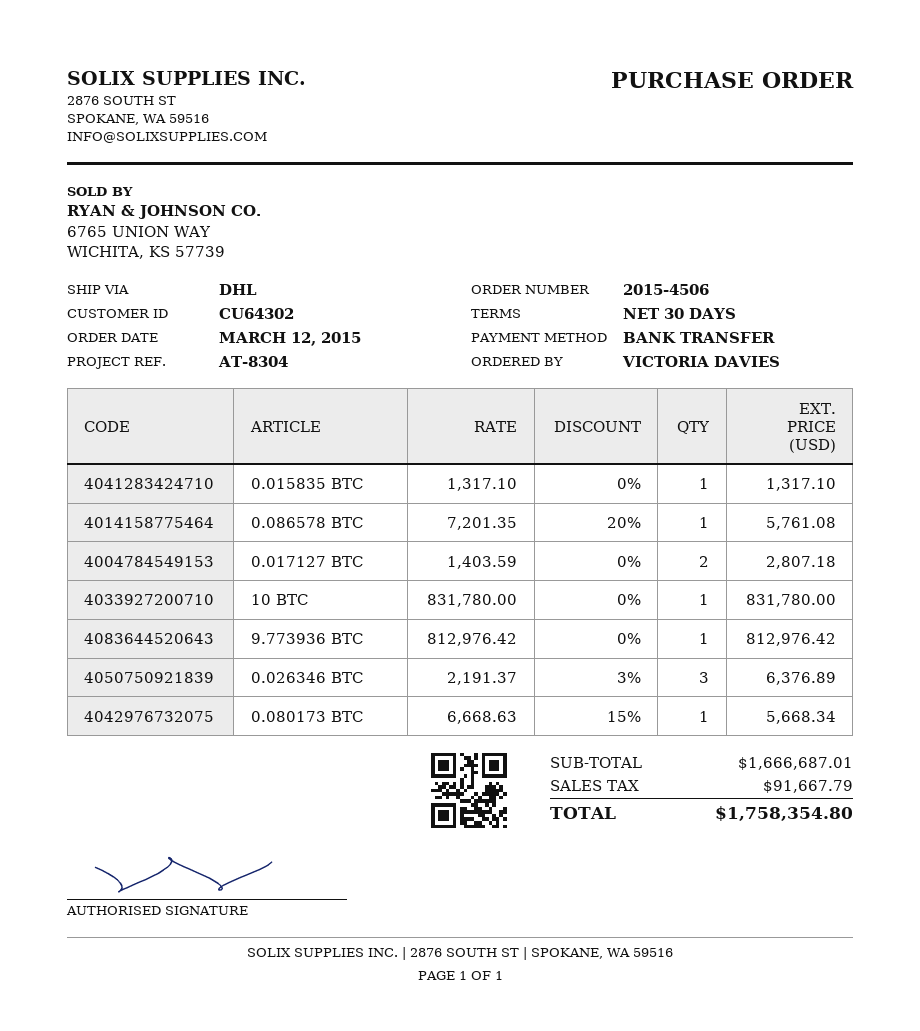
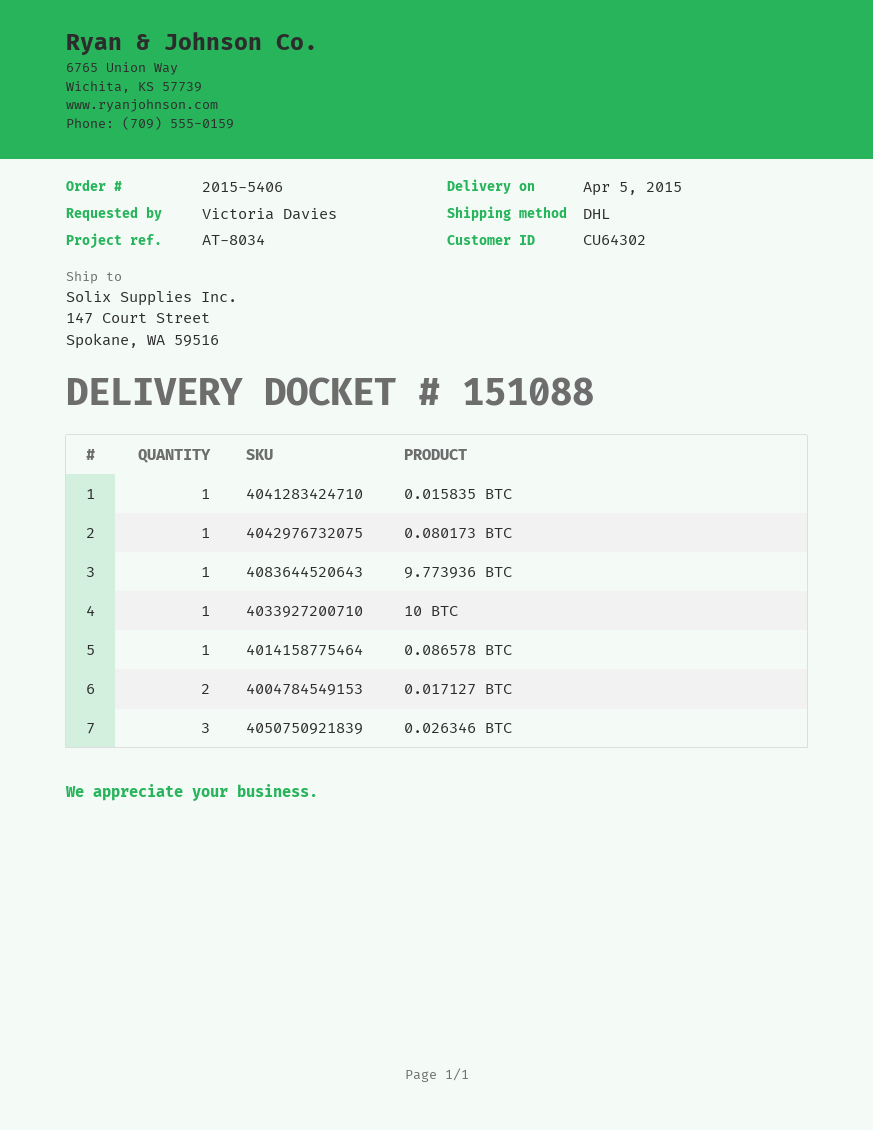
order number: 2015-4506 -> 2015-5406
reference: AT-8304 -> AT-8034

